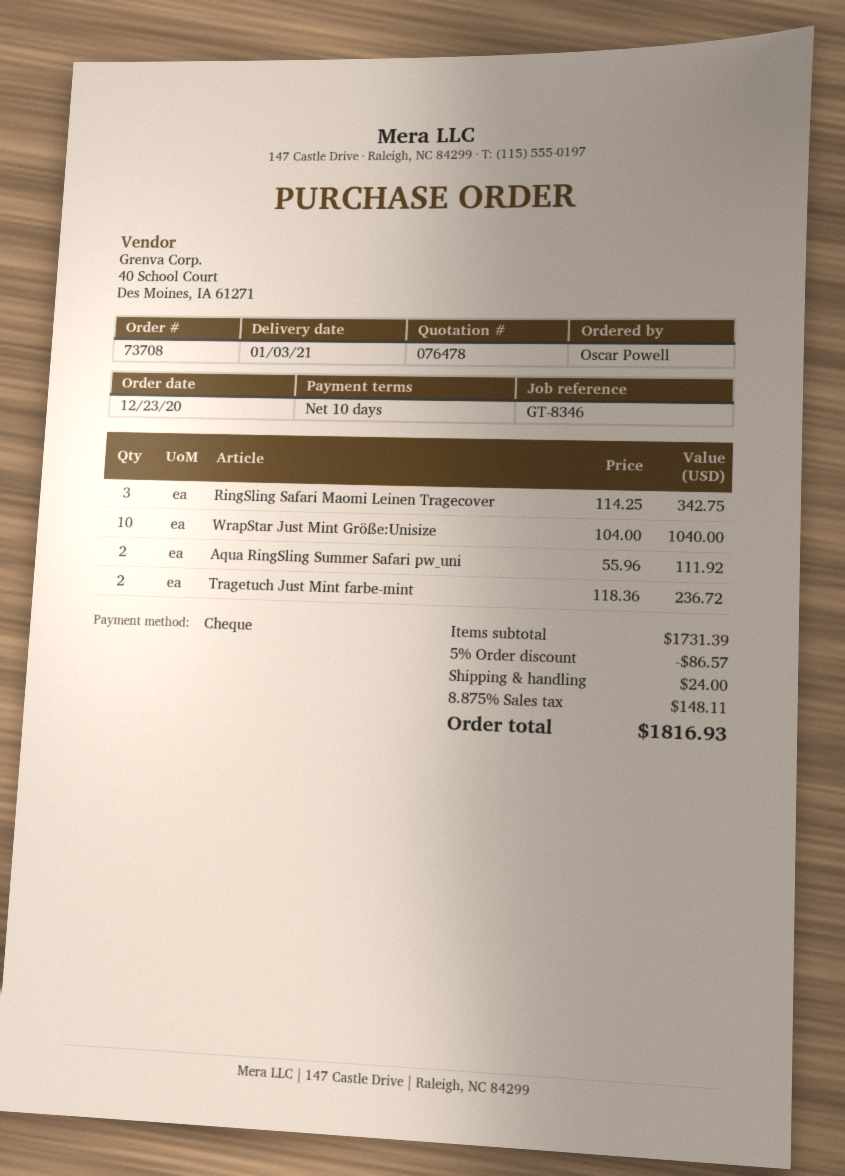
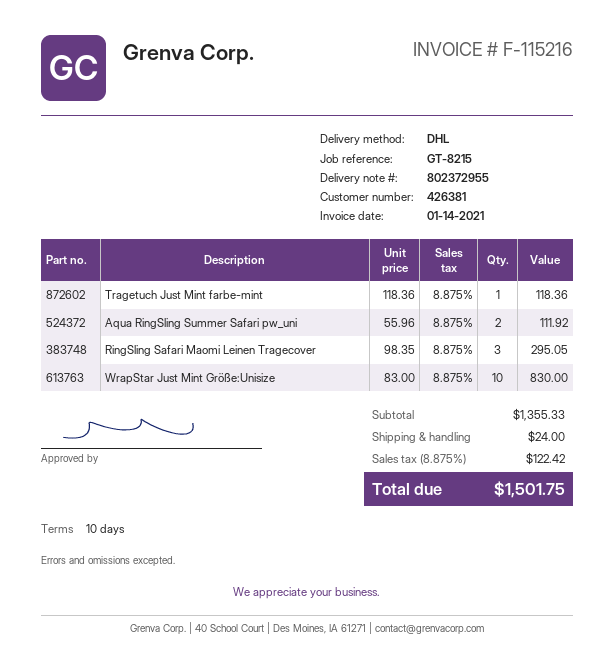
reference: GT-8346 -> GT-8215
RingSling Safari Maomi Leinen Tragecover: 3 x 114.25 = 342.75 -> 3 x 98.35 = 295.05
WrapStar Just Mint Größe:Unisize: 10 x 104.00 = 1040.00 -> 10 x 83.00 = 830.00
Tragetuch Just Mint farbe-mint: 2 x 118.36 = 236.72 -> 1 x 118.36 = 118.36
subtotal: 1731.39 -> 1355.33
discount: 5% = 86.57 -> none
tax: 8.875% = 148.11 -> 8.875% = 122.42
total: 1816.93 -> 1501.75

